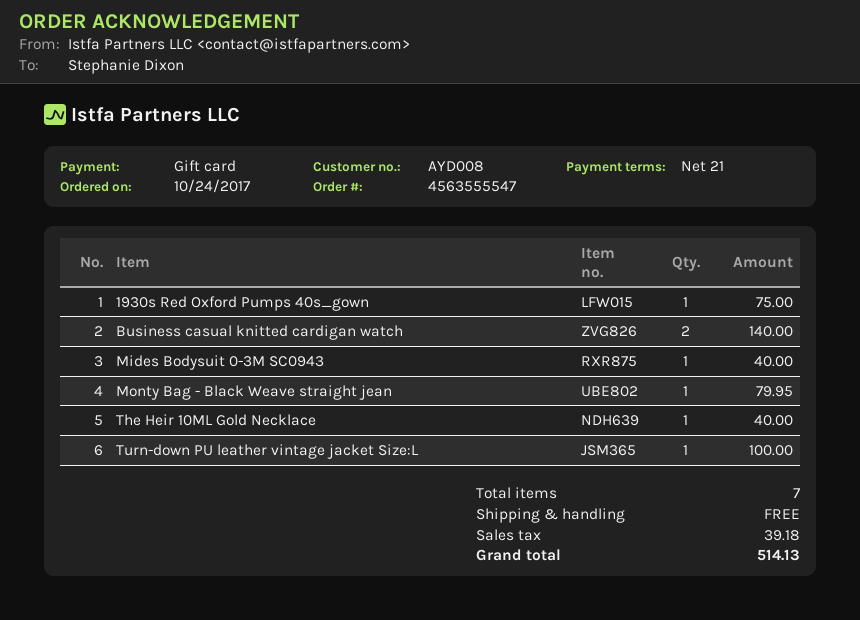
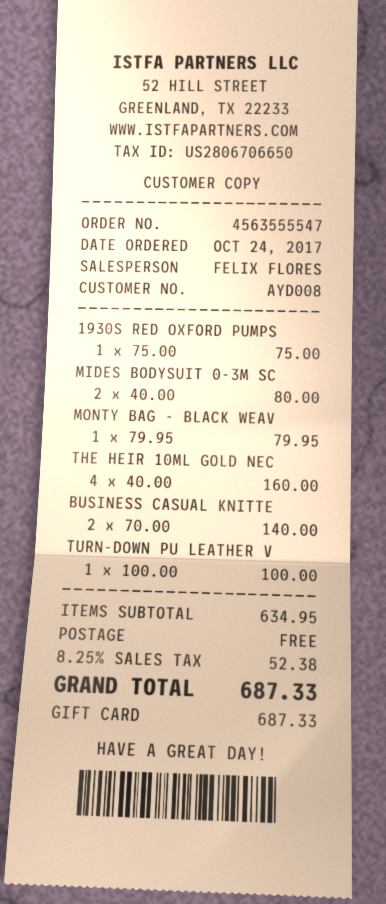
Mides Bodysuit 0-3M SC0943: 1 for 40.00 -> 2 for 80.00
The Heir 10ML Gold Necklace: 1 for 40.00 -> 4 for 160.00
tax: 39.18 -> 52.38
total: 514.13 -> 687.33

